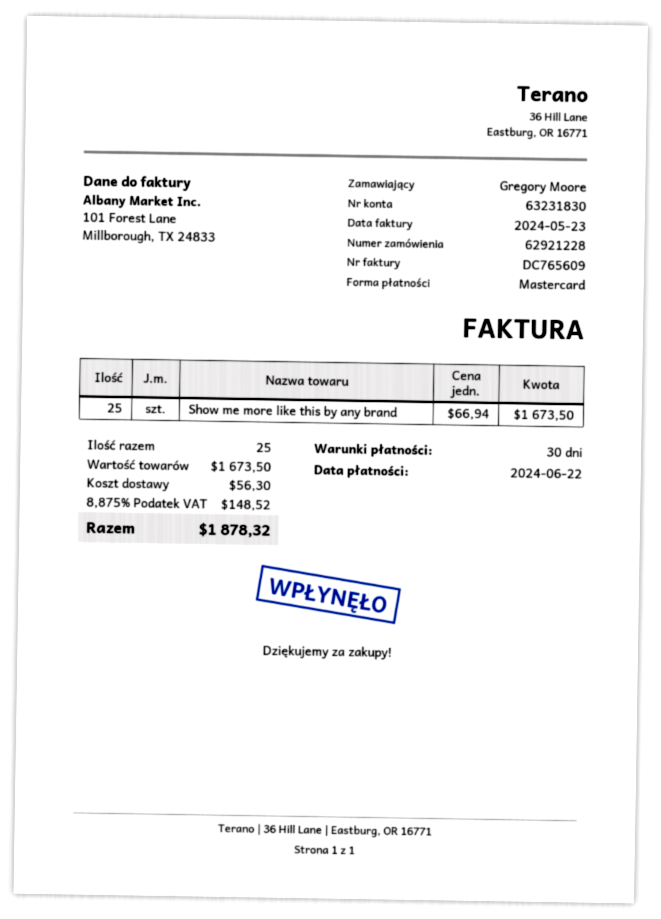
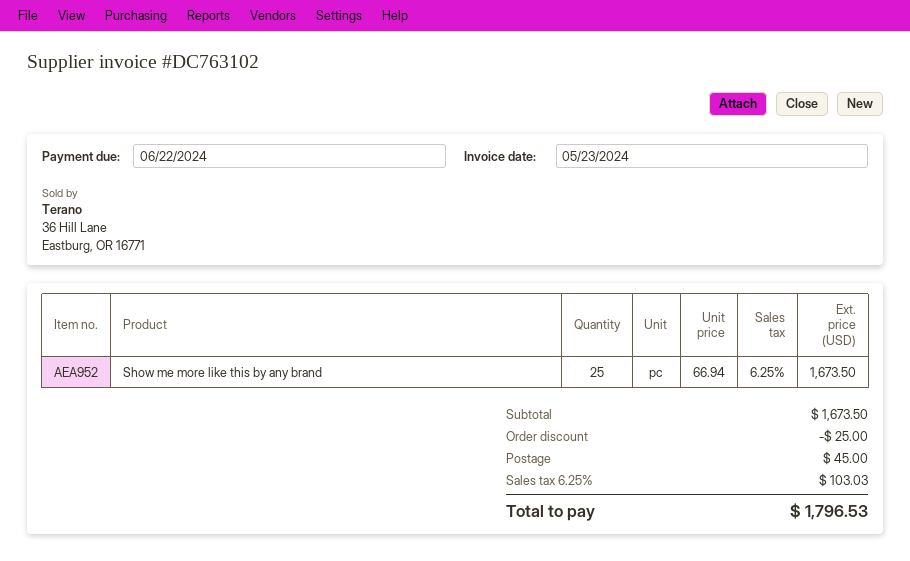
invoice number: DC765609 -> DC763102
discount: none -> 25.00
shipping: 56.30 -> 45.00
tax: 8.875% = 148.52 -> 6.25% = 103.03
total: 1878.32 -> 1796.53

